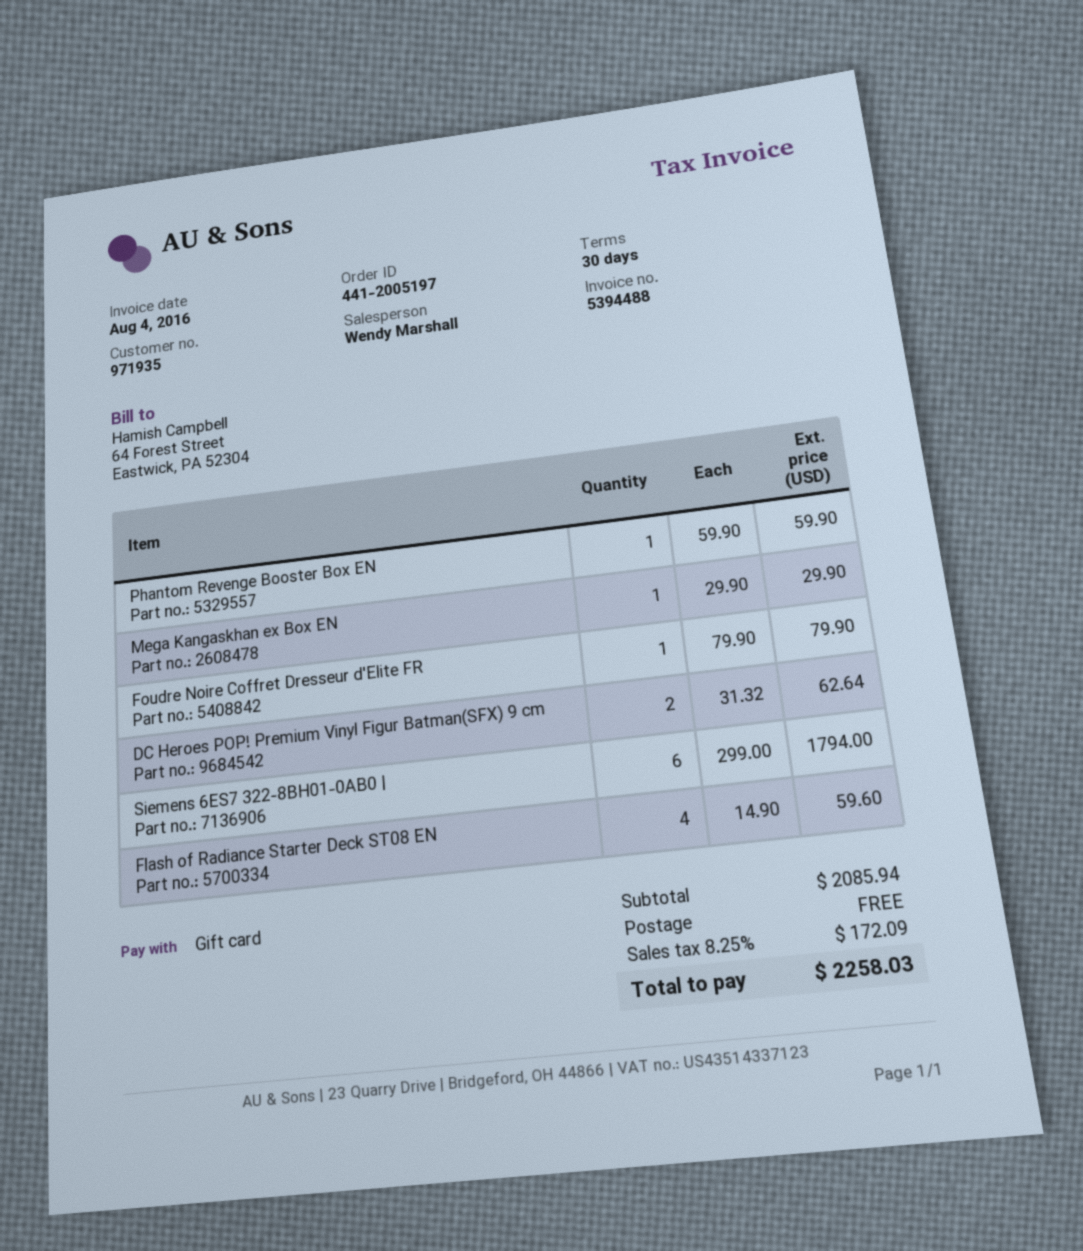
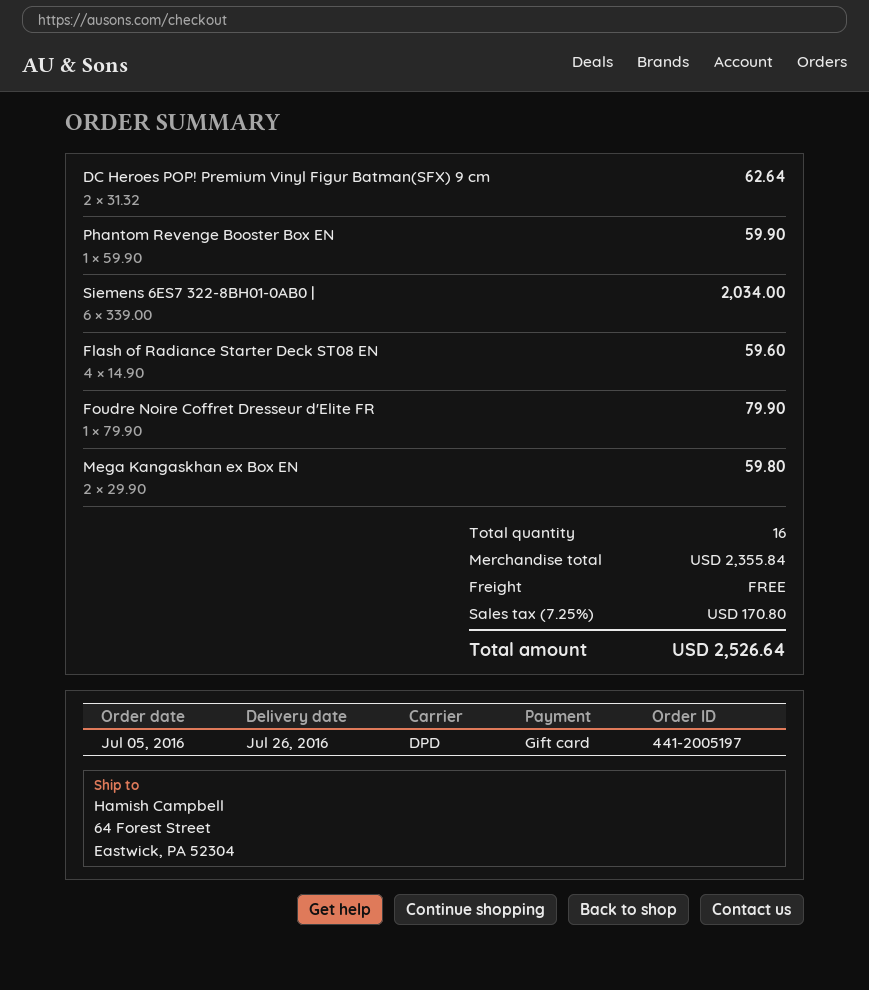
Mega Kangaskhan ex Box EN: 1 x 29.90 = 29.90 -> 2 x 29.90 = 59.80
Siemens 6ES7 322-8BH01-0AB0 |: 6 x 299.00 = 1794.00 -> 6 x 339.00 = 2034.00
subtotal: 2085.94 -> 2355.84
tax: 8.25% = 172.09 -> 7.25% = 170.80
total: 2258.03 -> 2526.64

